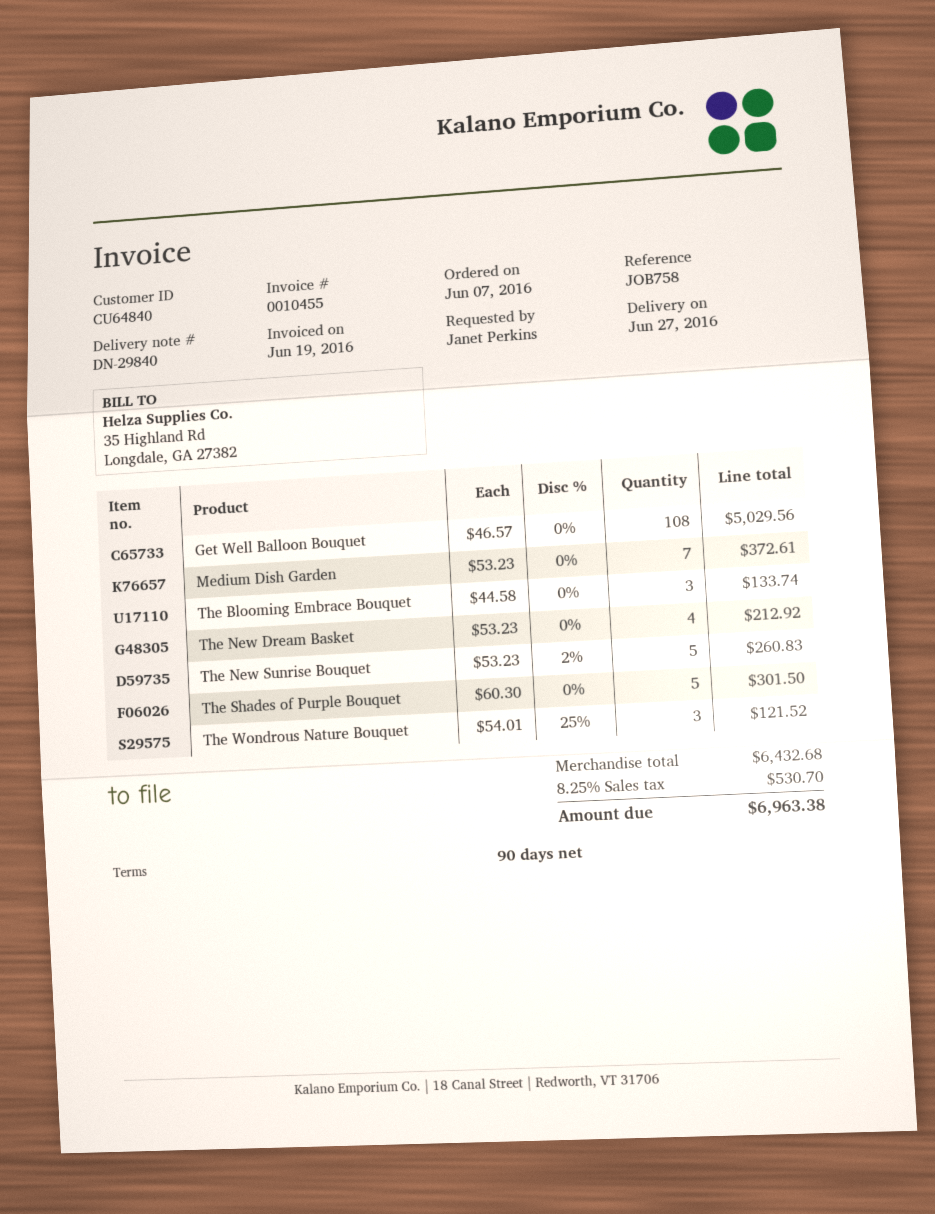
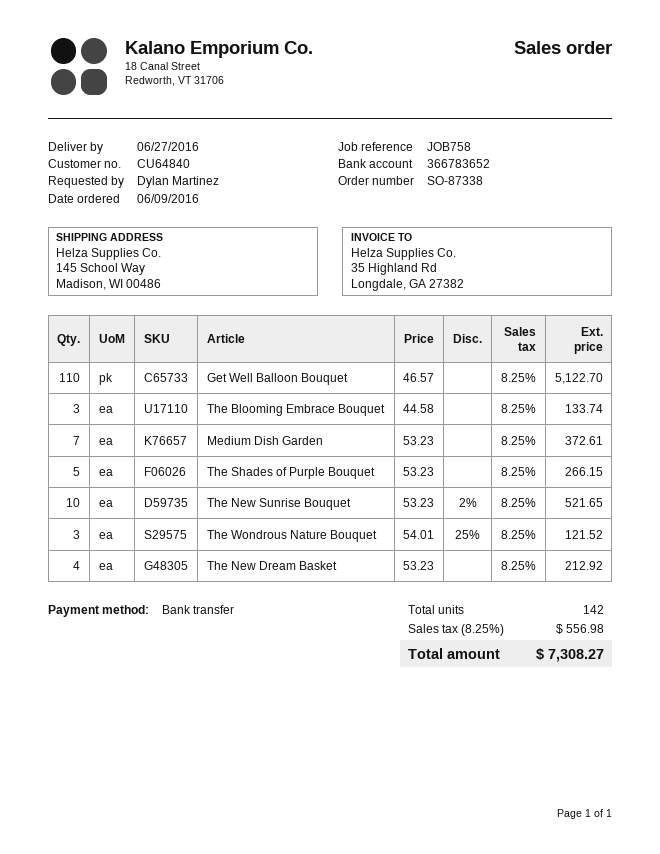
order date: 2016-06-07 -> 2016-06-09
ordered by: Janet Perkins -> Dylan Martinez
Get Well Balloon Bouquet: 108 x 46.57 = 5029.56 -> 110 x 46.57 = 5122.70
The New Sunrise Bouquet: 5 x 53.23 - 2% = 260.83 -> 10 x 53.23 - 2% = 521.65
The Shades of Purple Bouquet: 5 x 60.30 = 301.50 -> 5 x 53.23 = 266.15
tax: 8.25% = 530.70 -> 8.25% = 556.98
total: 6963.38 -> 7308.27

